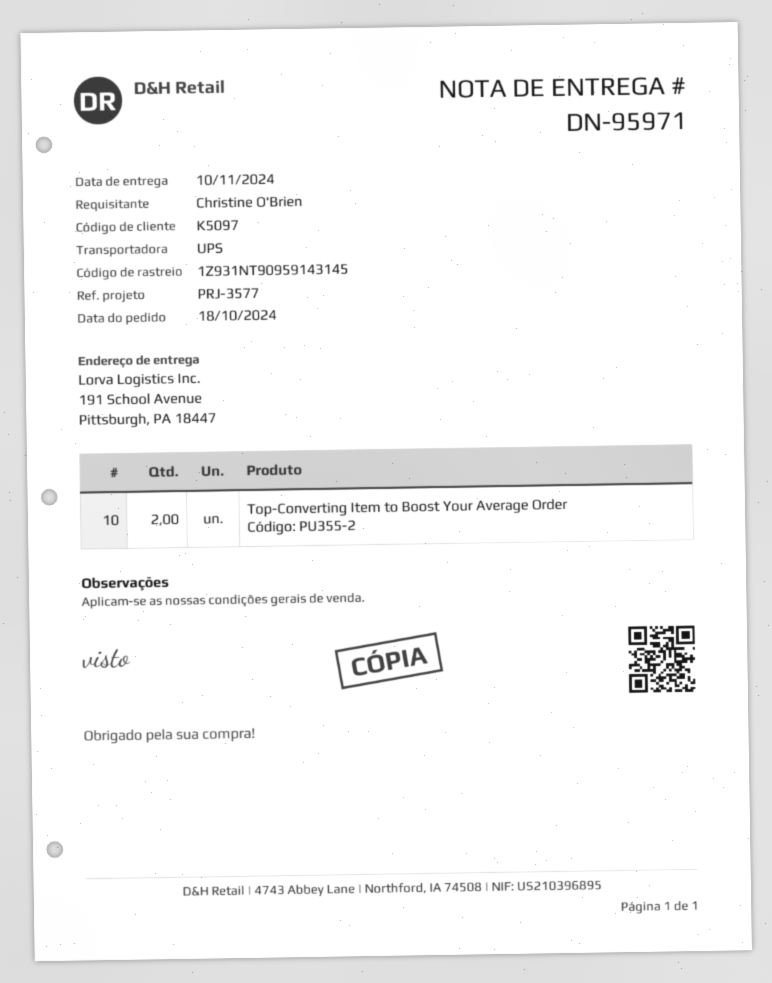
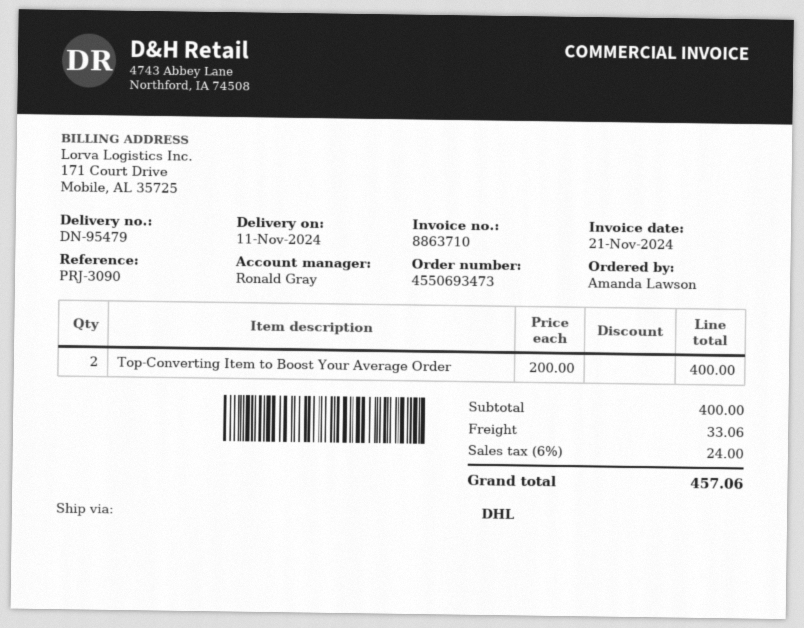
delivery note number: DN-95971 -> DN-95479
delivery date: 2024-11-10 -> 2024-11-11
reference: PRJ-3577 -> PRJ-3090
ordered by: Christine O'Brien -> Amanda Lawson
shipping method: UPS -> DHL

